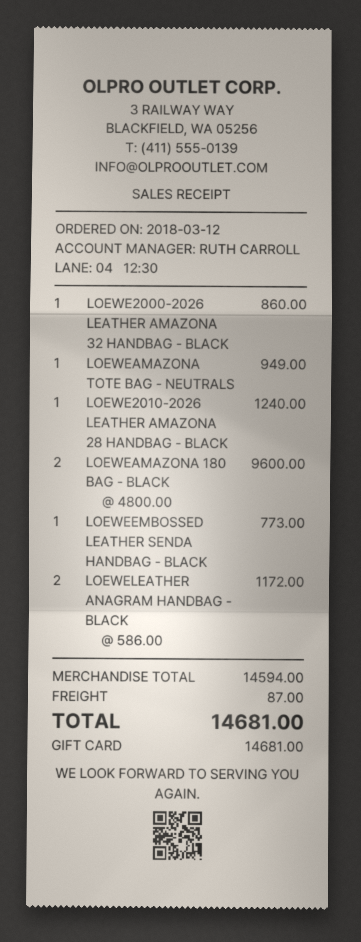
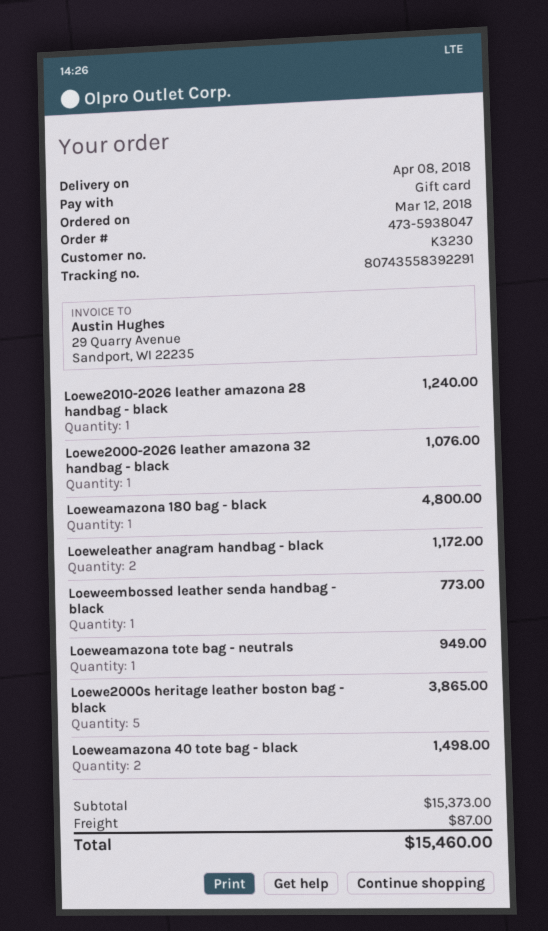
LOEWE2000-2026 LEATHER AMAZONA 32 HANDBAG - BLACK: 1 for 860.00 -> 1 for 1076.00
LOEWEAMAZONA 180 BAG - BLACK: 2 for 9600.00 -> 1 for 4800.00
Loewe2000s heritage leather boston bag - black: none -> 5 for 3865.00
Loeweamazona 40 tote bag - black: none -> 2 for 1498.00
subtotal: 14594.00 -> 15373.00
total: 14681.00 -> 15460.00

